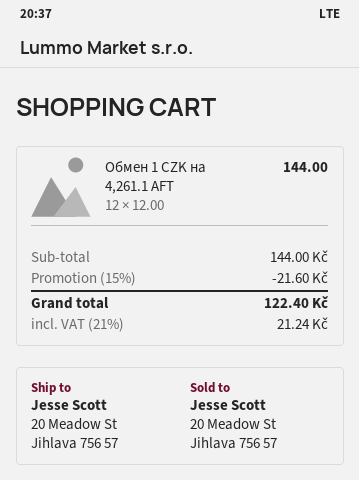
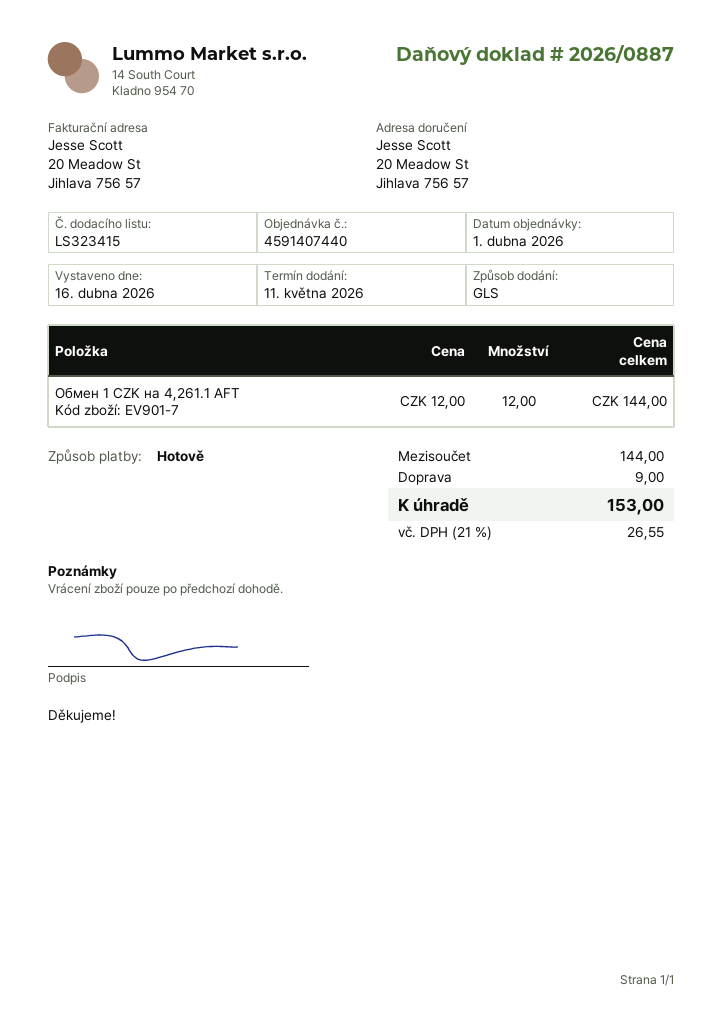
discount: 15% = 21.60 -> none
shipping: none -> 9.00
tax: 21% = 21.24 -> 21% = 26.55
total: 122.40 -> 153.00

